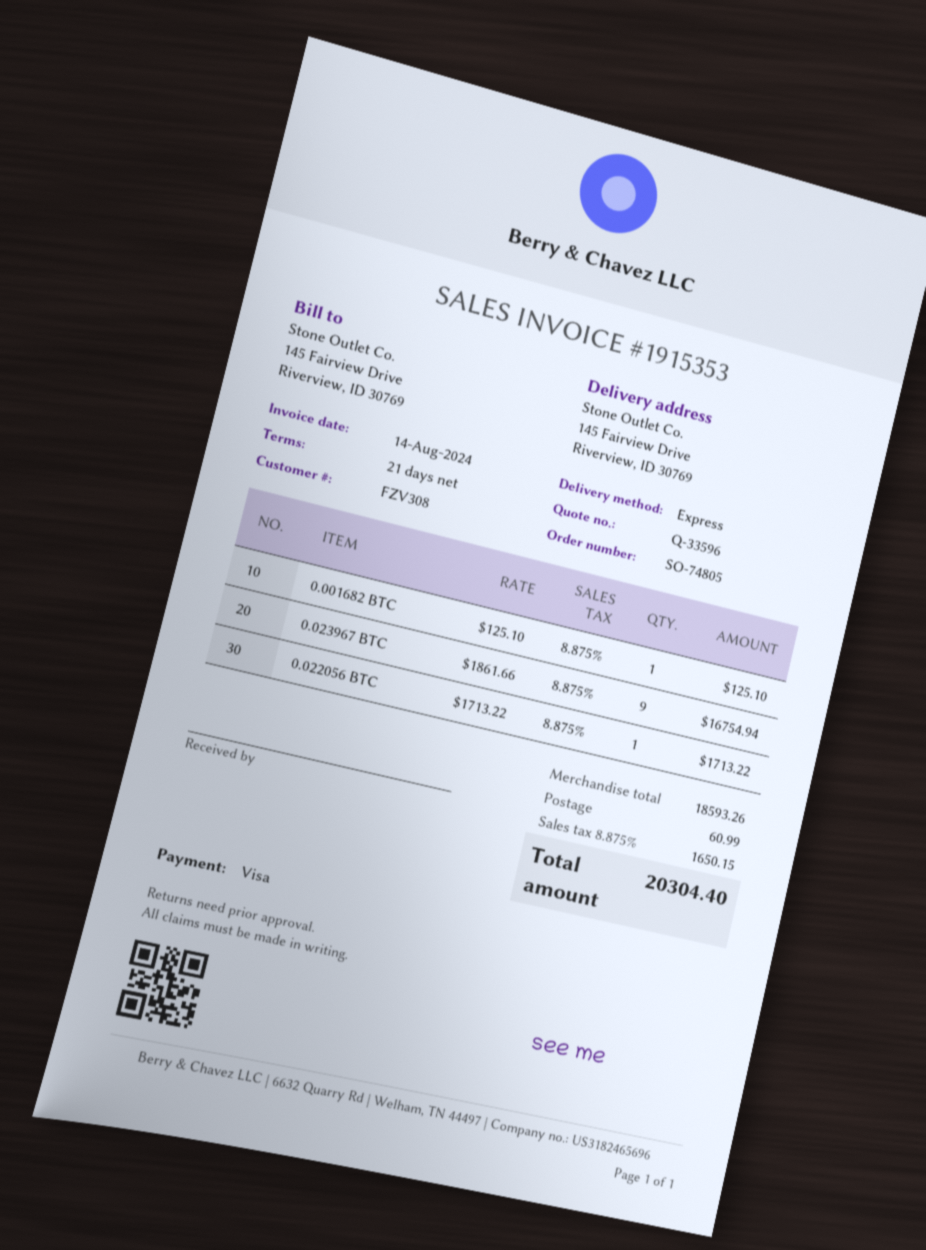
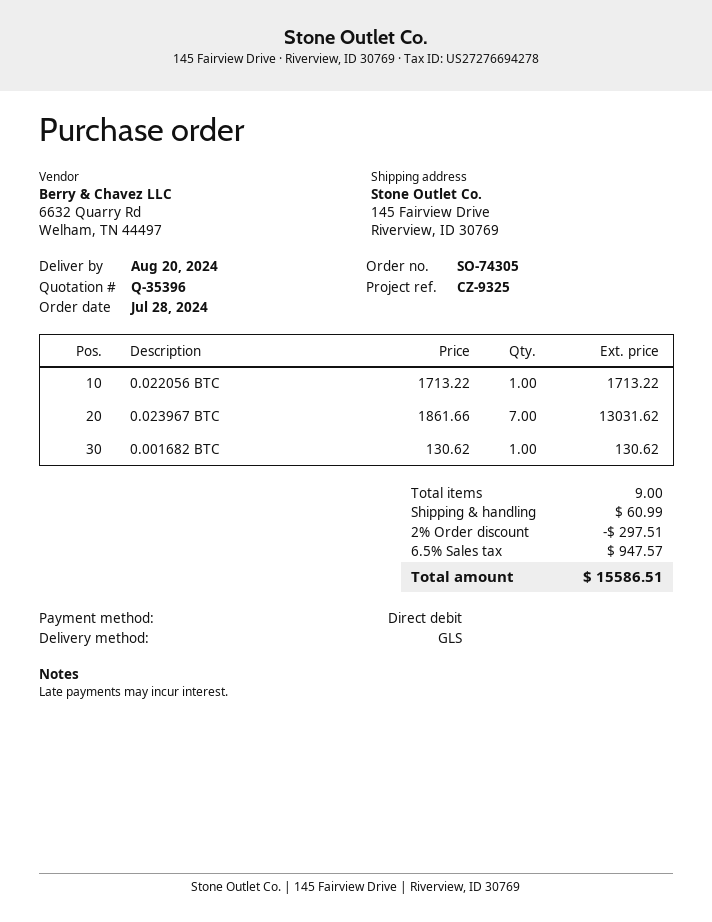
quote number: Q-33596 -> Q-35396
order number: SO-74805 -> SO-74305
payment method: Visa -> direct debit
shipping method: express -> GLS
0.001682 BTC: 1 x 125.10 = 125.10 -> 1 x 130.62 = 130.62
0.023967 BTC: 9 x 1861.66 = 16754.94 -> 7 x 1861.66 = 13031.62
discount: none -> 2% = 297.51
tax: 8.875% = 1650.15 -> 6.5% = 947.57
total: 20304.40 -> 15586.51

